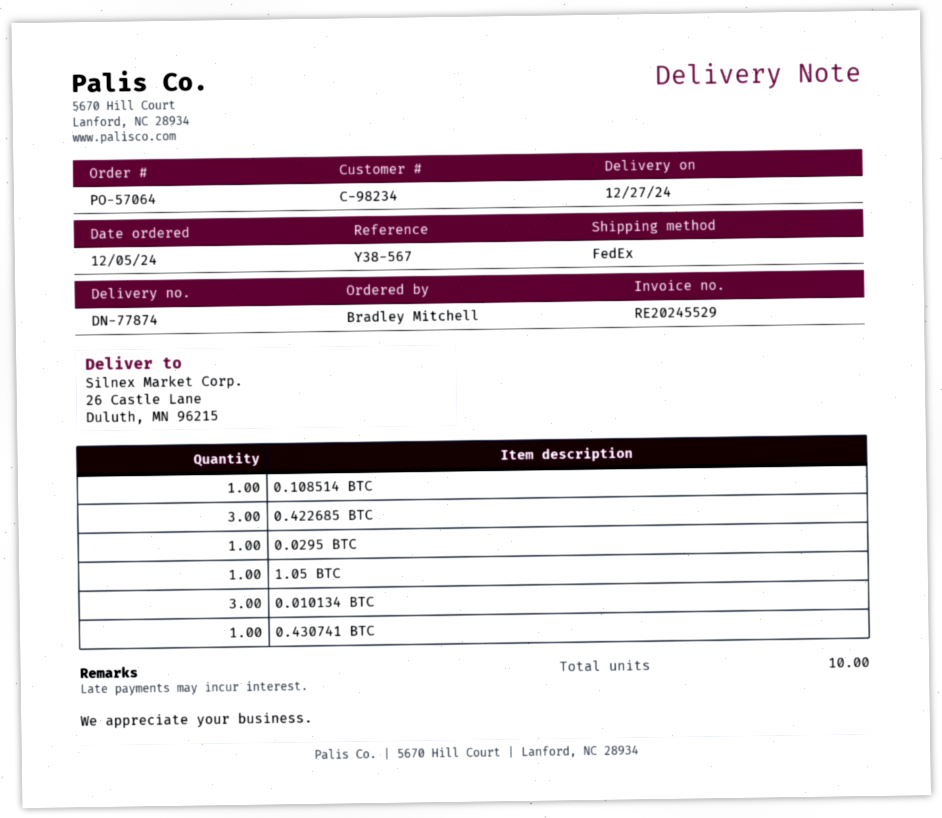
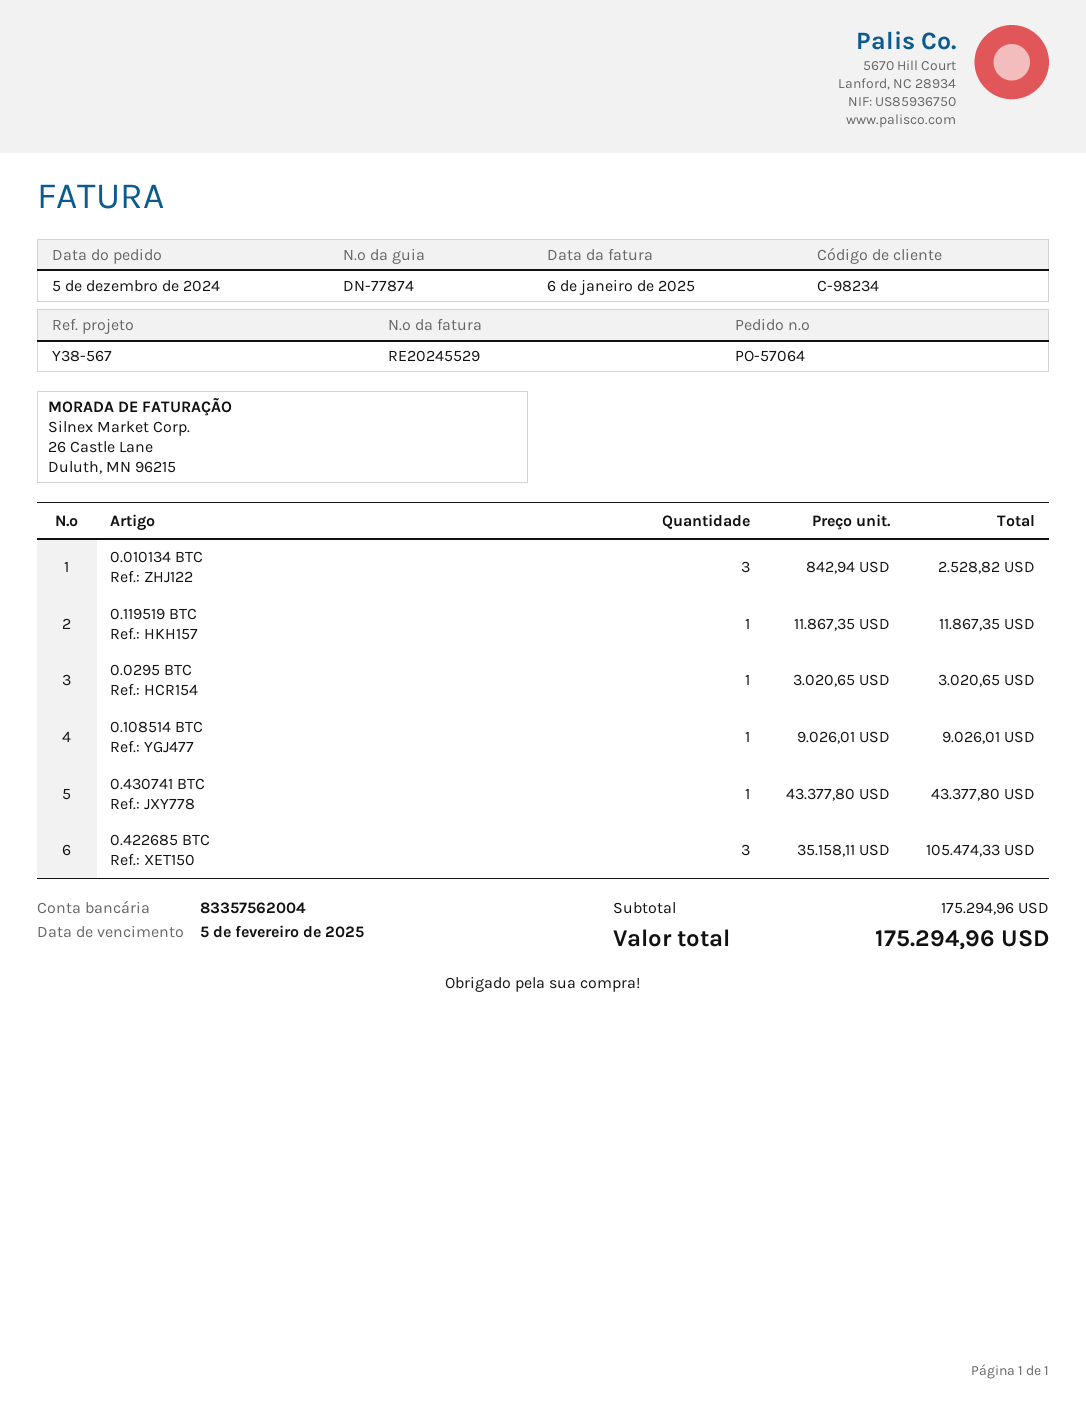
1.05 BTC: 1 -> none
0.119519 BTC: none -> 1

